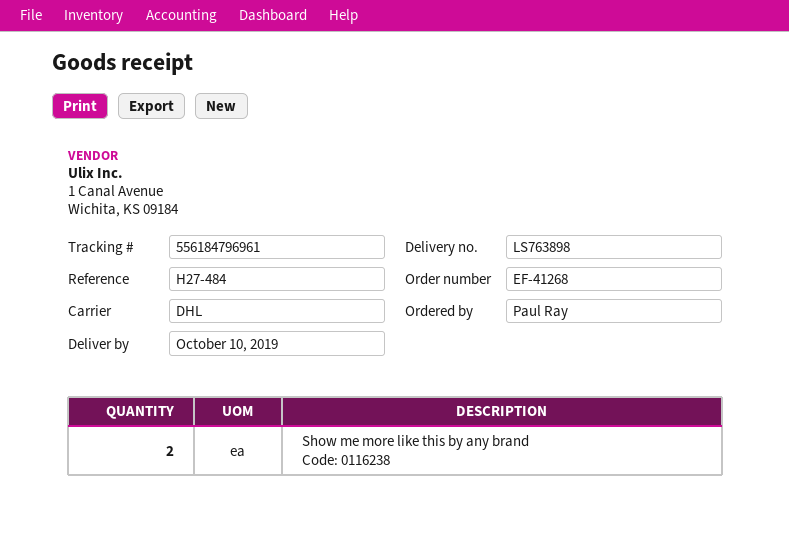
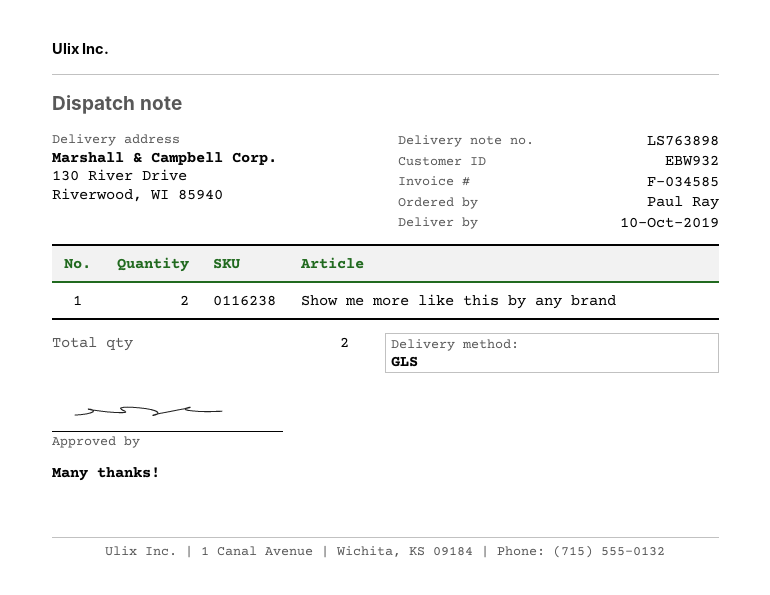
shipping method: DHL -> GLS

